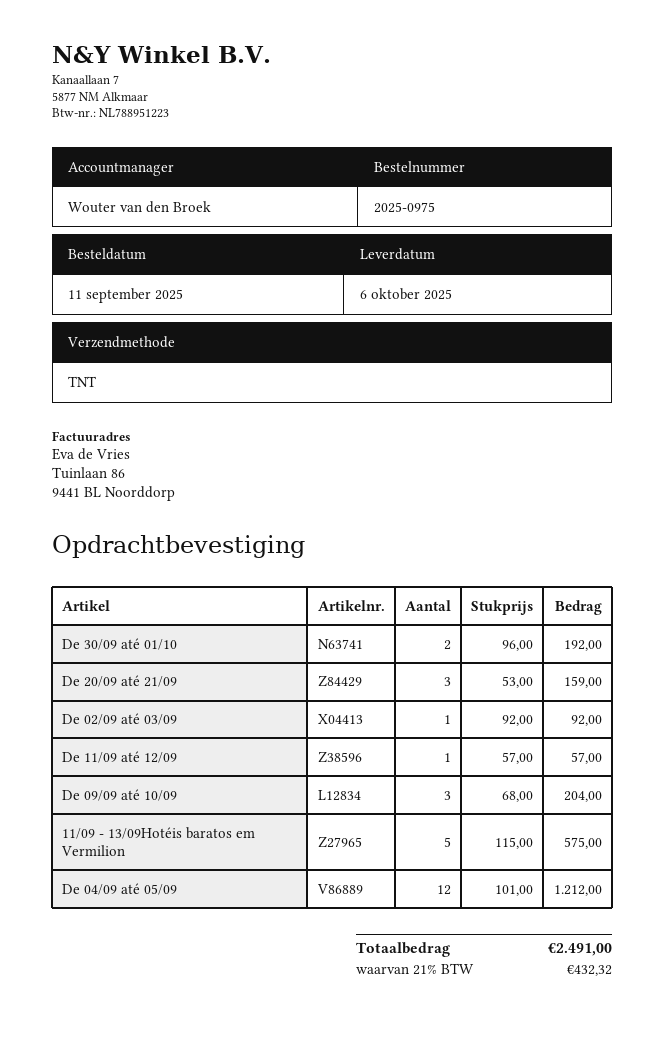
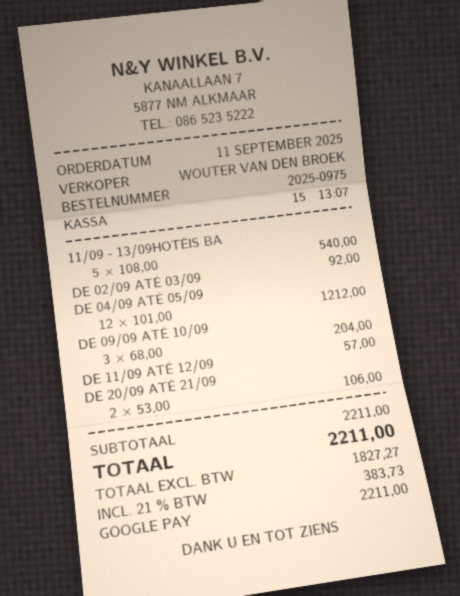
De 30/09 até 01/10: 2 x 96.00 = 192.00 -> none
De 20/09 até 21/09: 3 x 53.00 = 159.00 -> 2 x 53.00 = 106.00
11/09 - 13/09Hotéis baratos em Vermilion: 5 x 115.00 = 575.00 -> 5 x 108.00 = 540.00
tax: 21% = 432.32 -> 21% = 383.73
total: 2491.00 -> 2211.00

